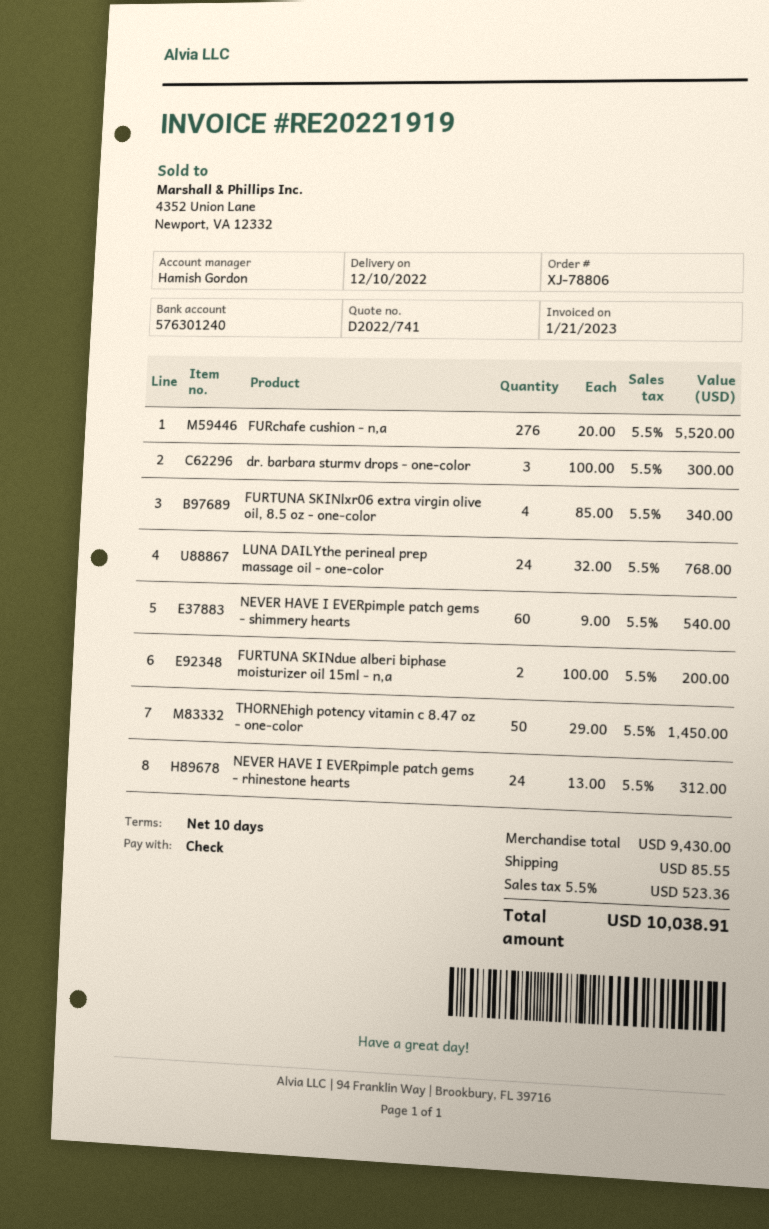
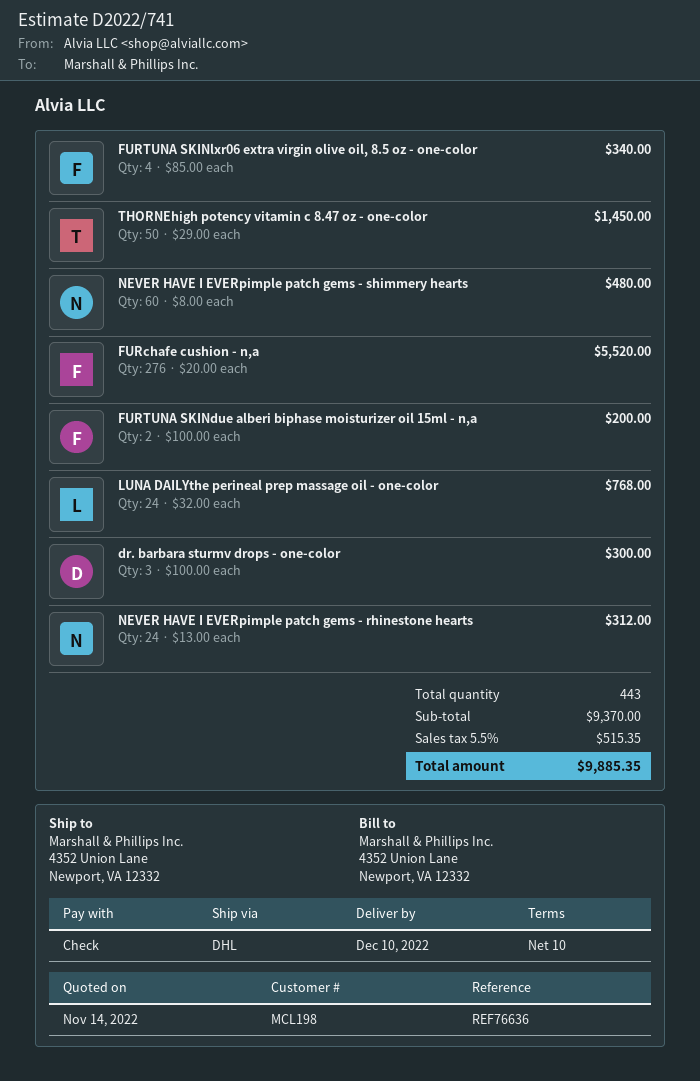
NEVER HAVE I EVERpimple patch gems - shimmery hearts: 60 x 9.00 = 540.00 -> 60 x 8.00 = 480.00
subtotal: 9430.00 -> 9370.00
shipping: 85.55 -> none
tax: 5.5% = 523.36 -> 5.5% = 515.35
total: 10038.91 -> 9885.35

